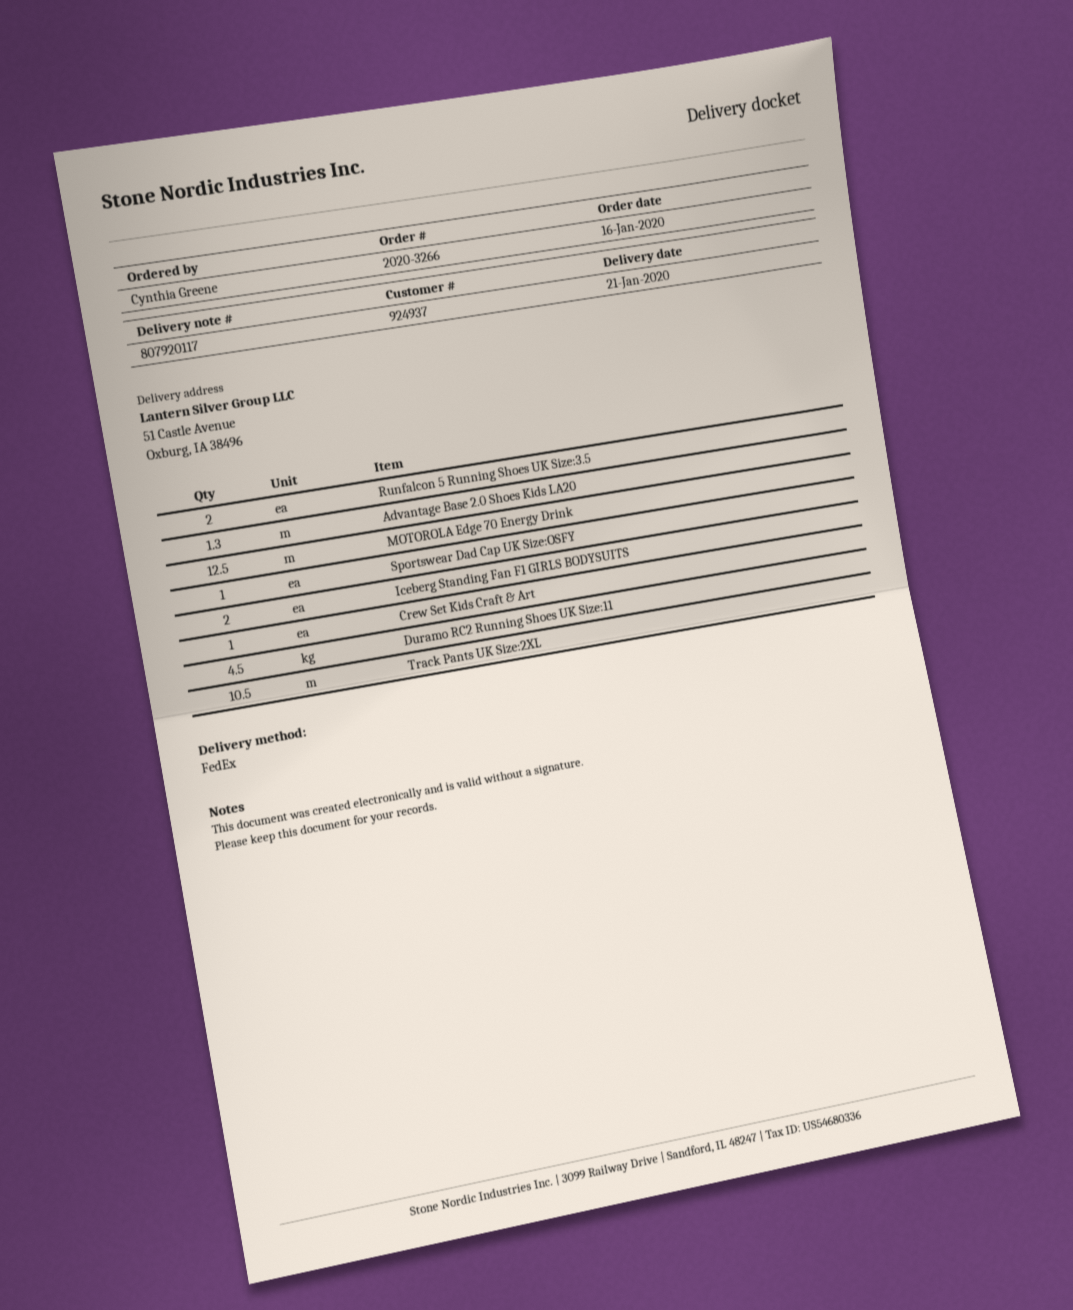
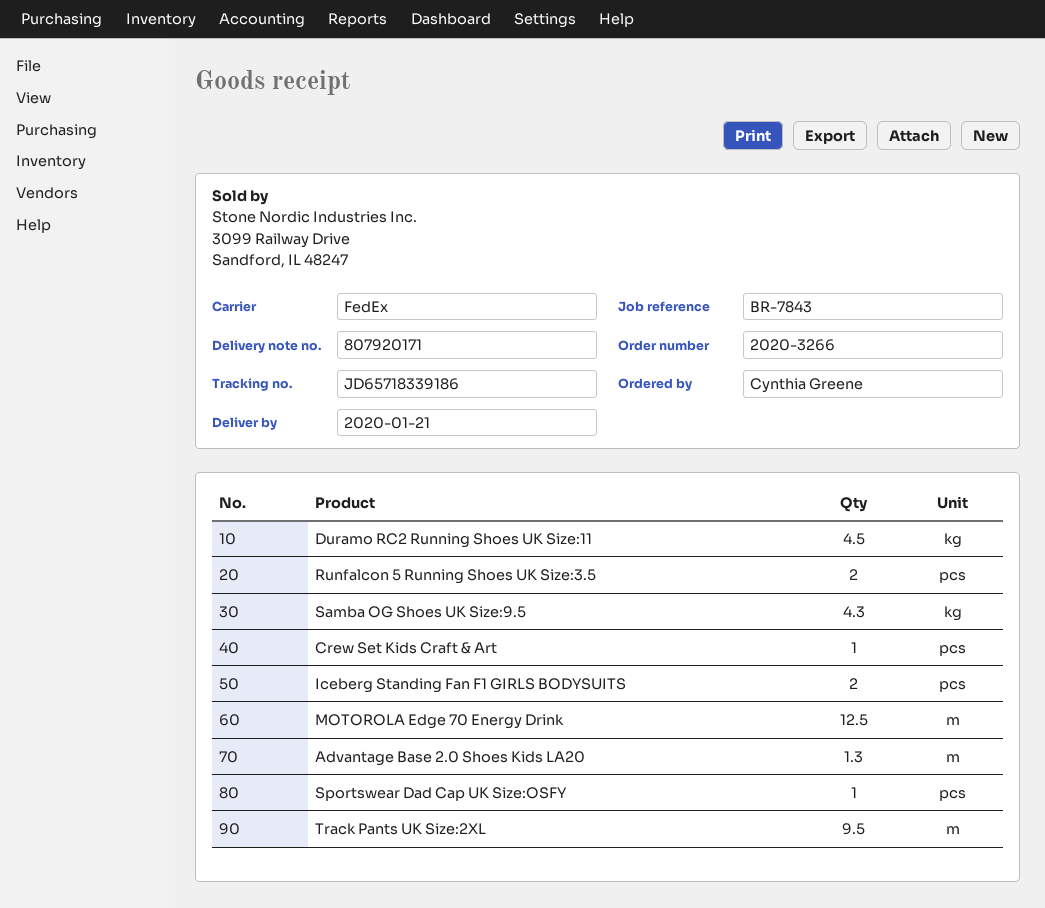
delivery note number: 807920117 -> 807920171
Track Pants UK Size:2XL: 10.5 -> 9.5
Samba OG Shoes UK Size:9.5: none -> 4.3

